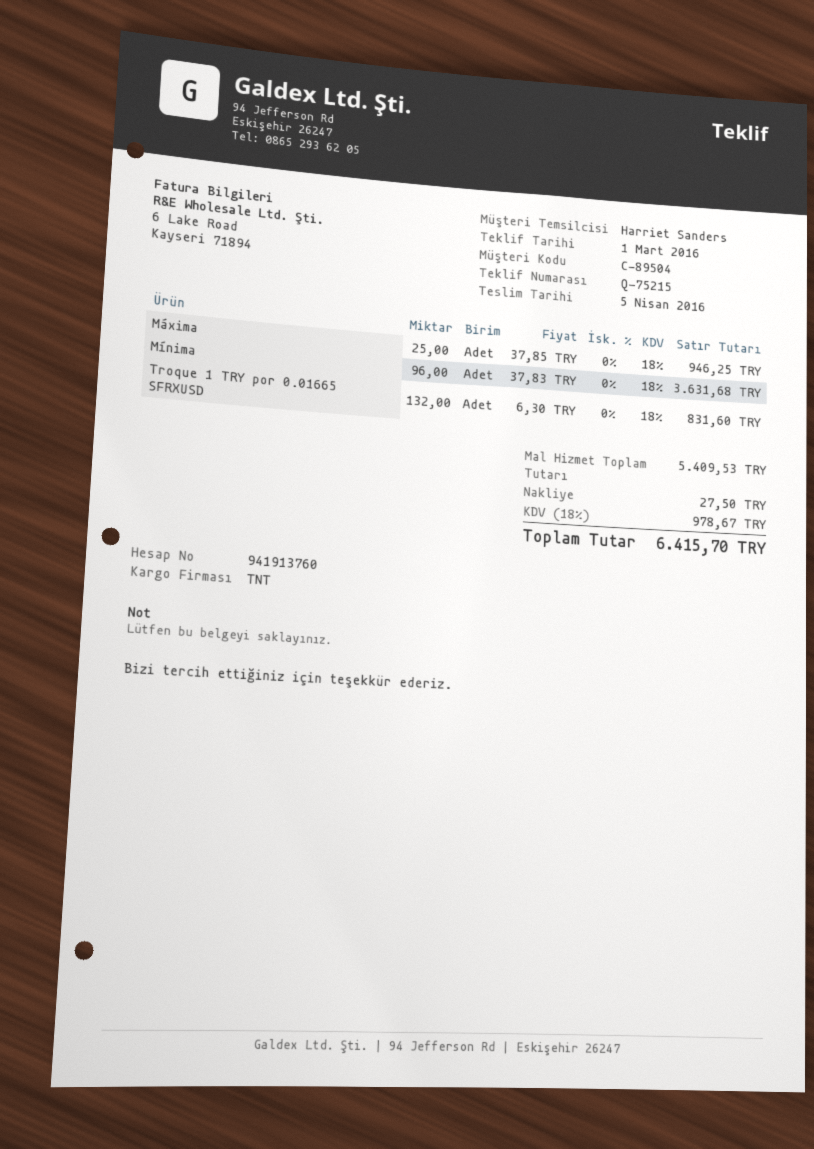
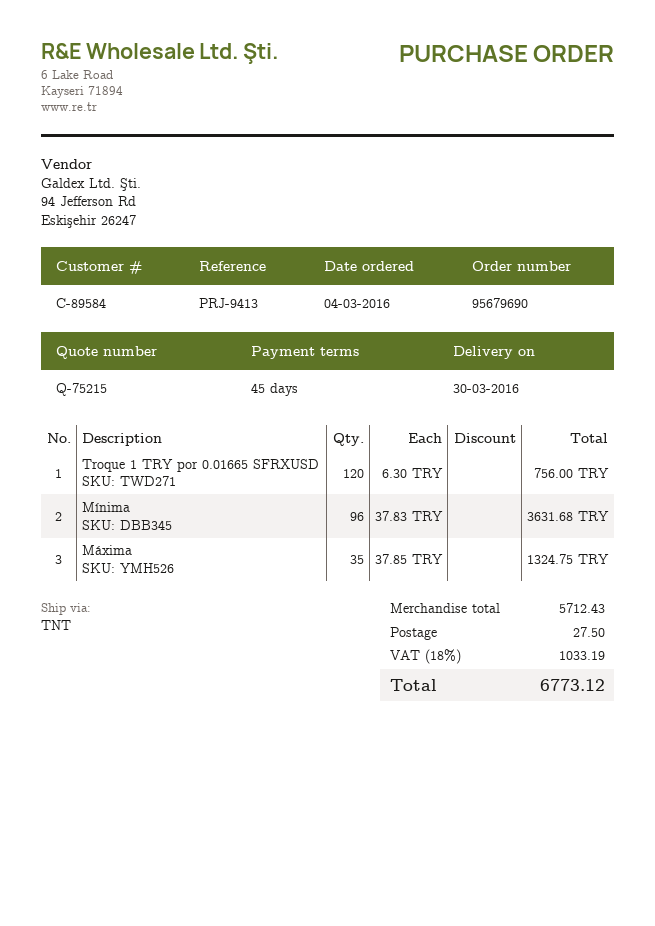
delivery date: 2016-04-05 -> 2016-03-30
customer number: C-89504 -> C-89584
Máxima: 25 x 37.85 = 946.25 -> 35 x 37.85 = 1324.75
Troque 1 TRY por 0.01665 SFRXUSD: 132 x 6.30 = 831.60 -> 120 x 6.30 = 756.00
subtotal: 5409.53 -> 5712.43
tax: 18% = 978.67 -> 18% = 1033.19
total: 6415.70 -> 6773.12

